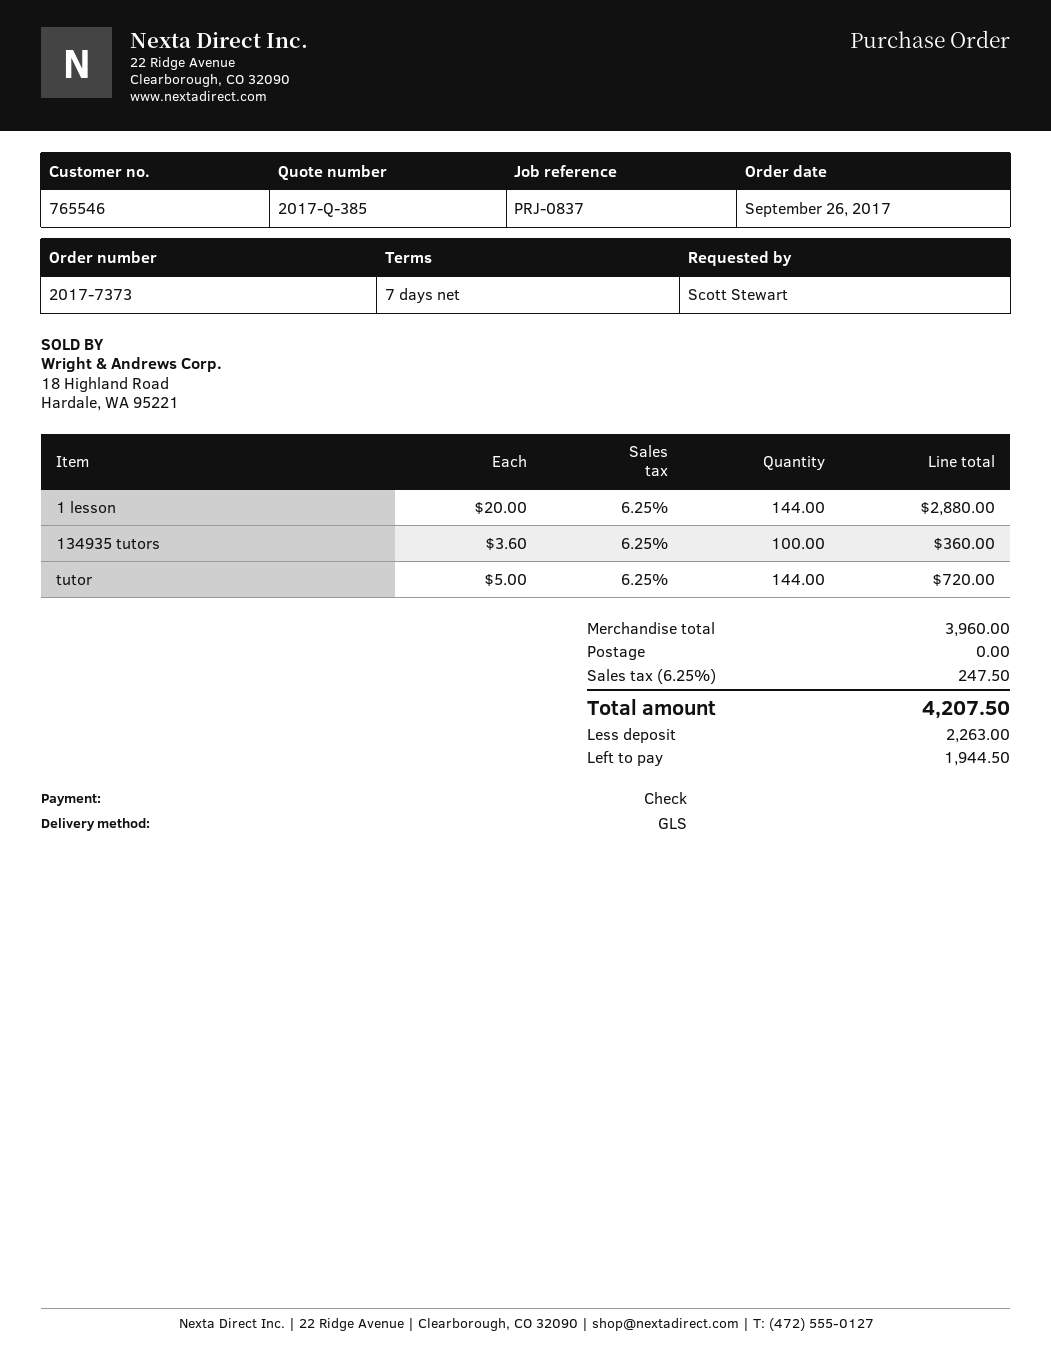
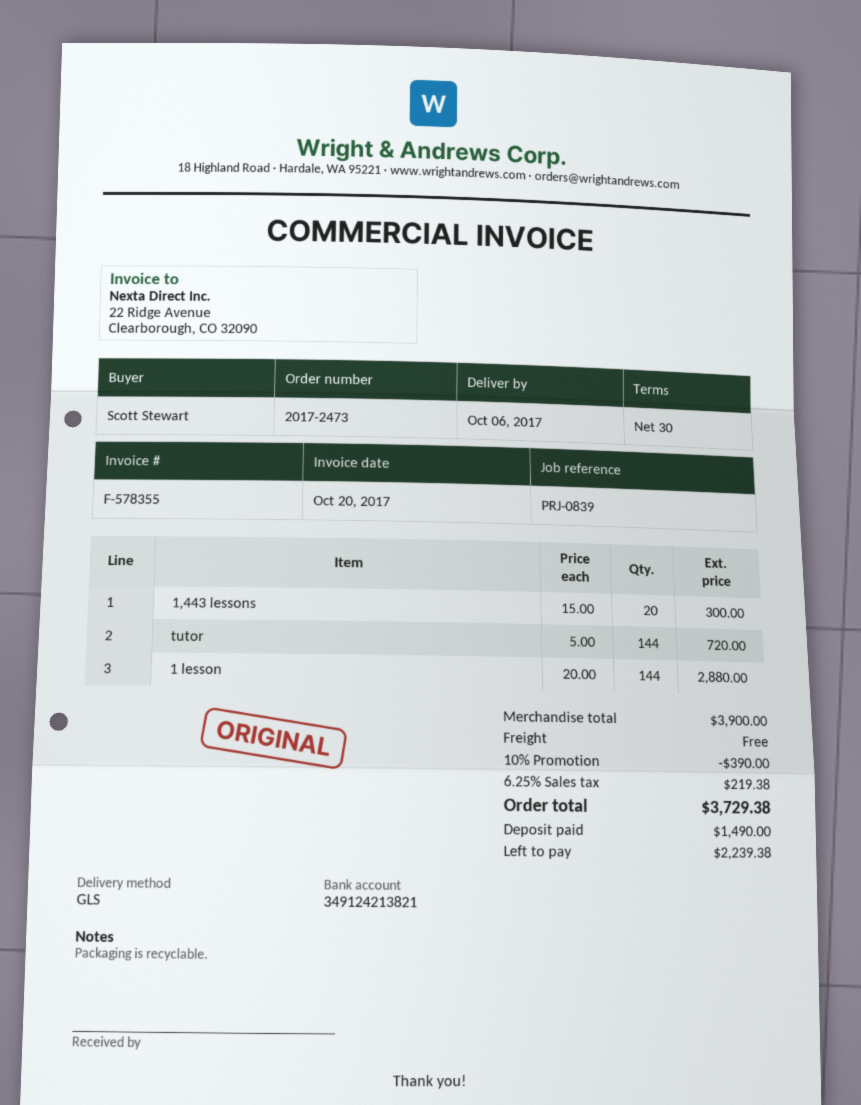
order number: 2017-7373 -> 2017-2473
payment terms: 7 days -> 30 days
reference: PRJ-0837 -> PRJ-0839
134935 tutors: 100 x 3.60 = 360.00 -> none
1,443 lessons: none -> 20 x 15.00 = 300.00
subtotal: 3960.00 -> 3900.00
discount: none -> 10% = 390.00
tax: 6.25% = 247.50 -> 6.25% = 219.38
total: 4207.50 -> 3729.38
deposit: 2263.00 -> 1490.00
balance: 1944.50 -> 2239.38

